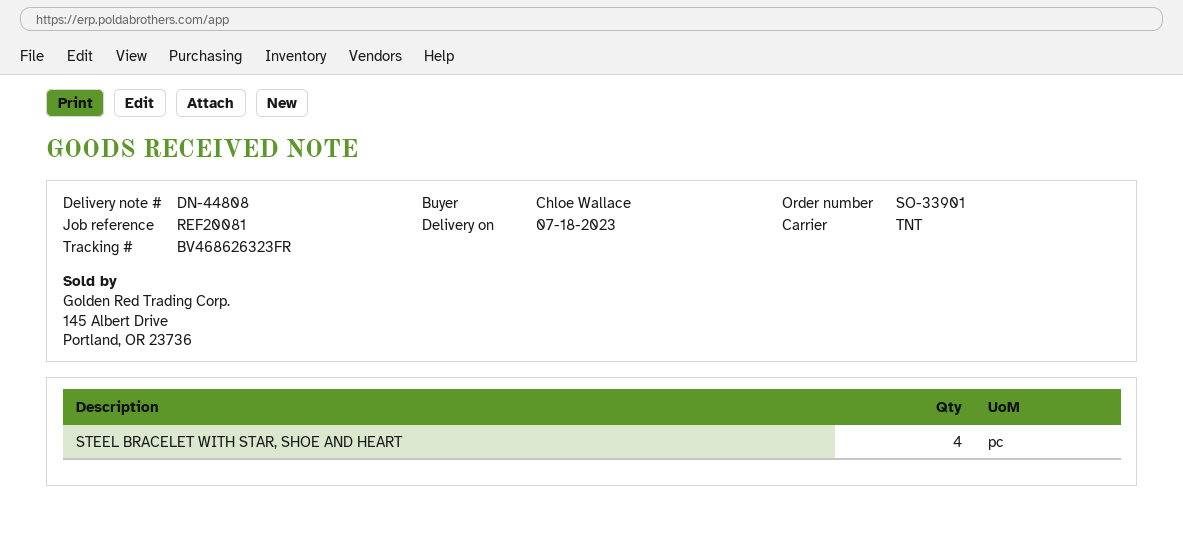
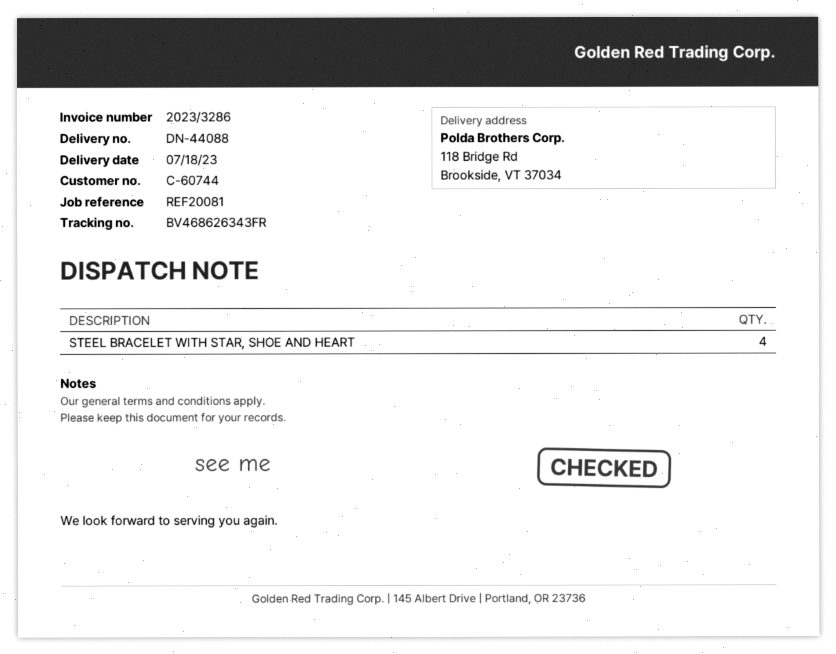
delivery note number: DN-44808 -> DN-44088
tracking number: BV468626323FR -> BV468626343FR

